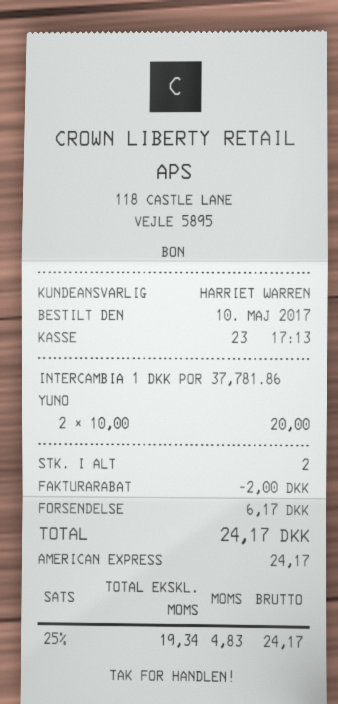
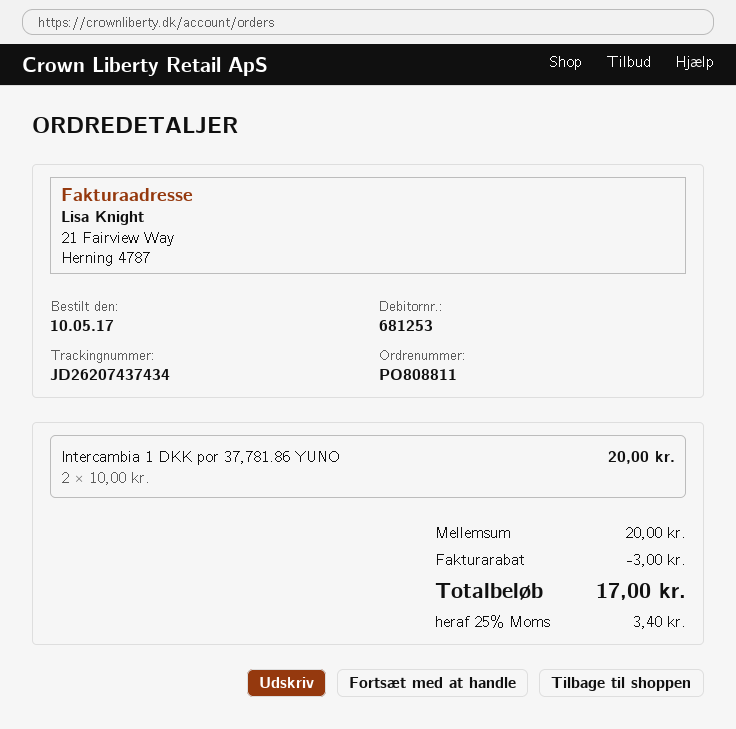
discount: 2.00 -> 3.00
shipping: 6.17 -> none
tax: 25% = 4.83 -> 25% = 3.40
total: 24.17 -> 17.00

